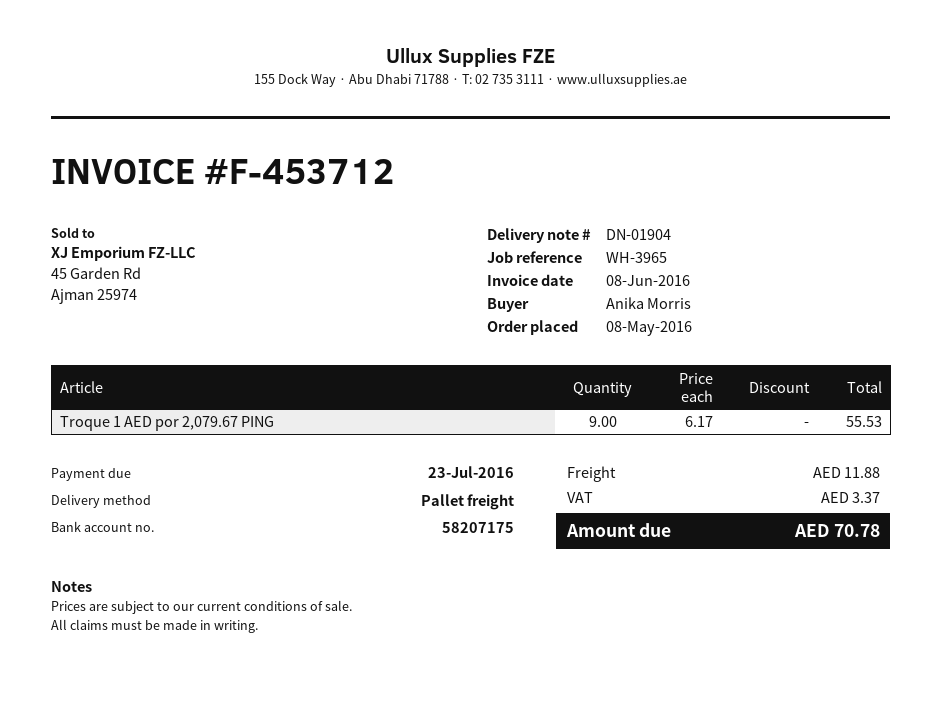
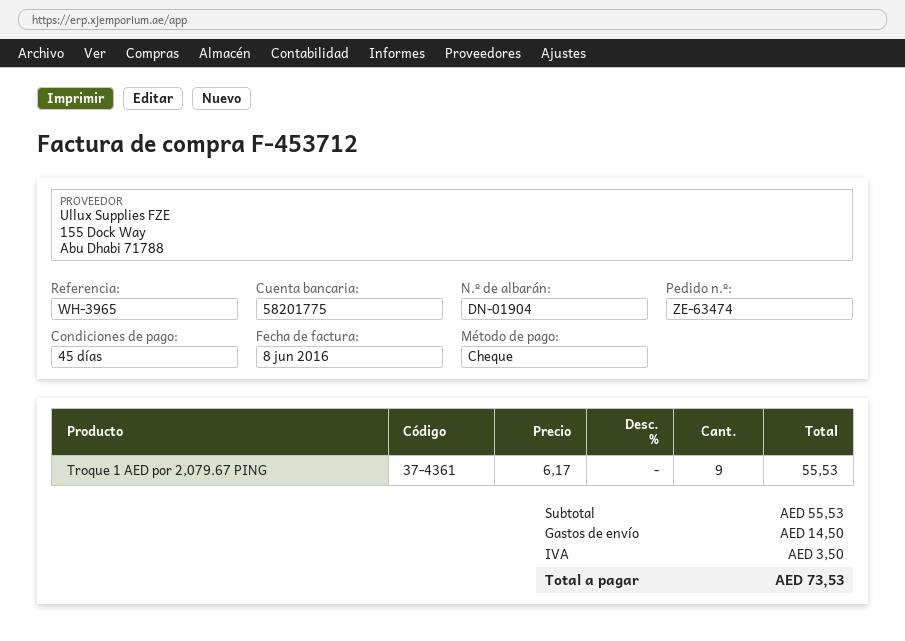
bank account: 58207175 -> 58201775
shipping: 11.88 -> 14.50
tax: 3.37 -> 3.50
total: 70.78 -> 73.53

